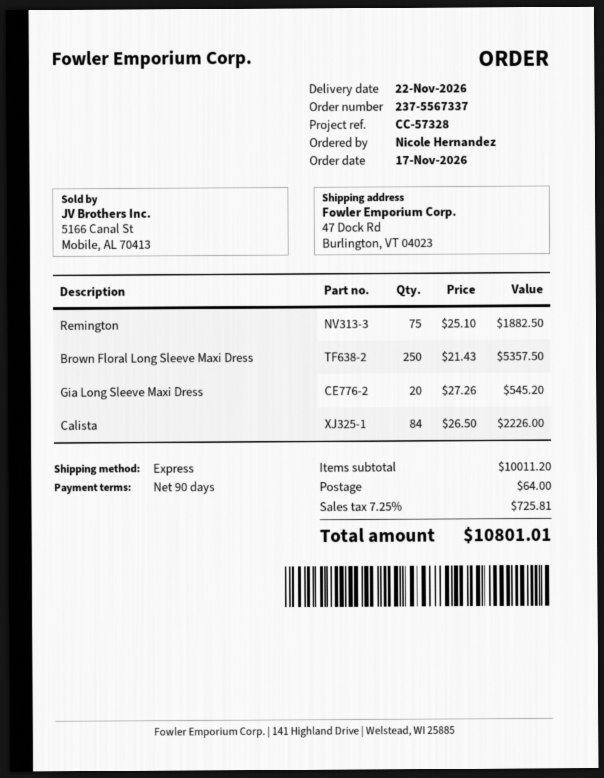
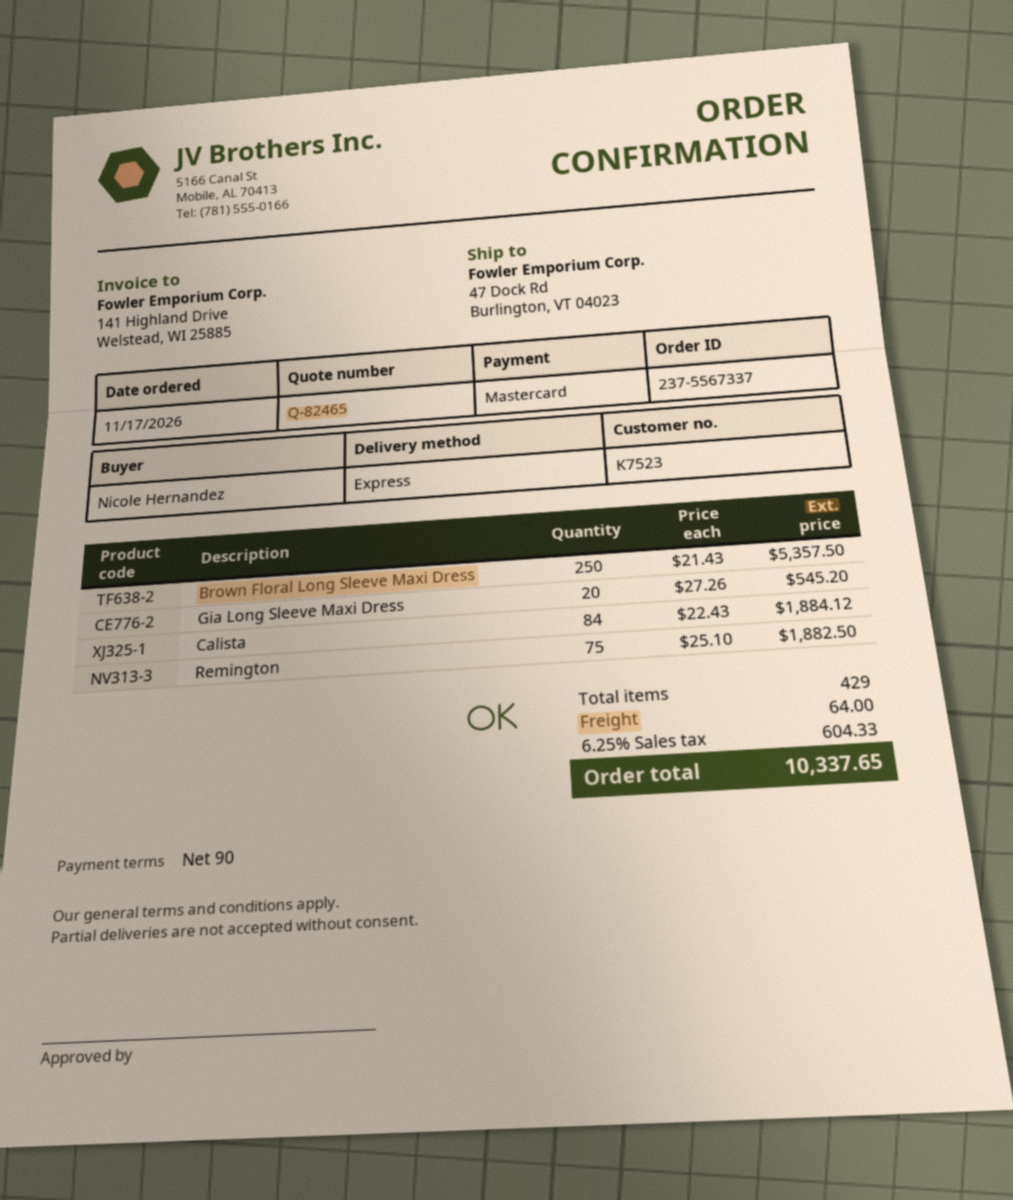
Calista: 84 x 26.50 = 2226.00 -> 84 x 22.43 = 1884.12
tax: 7.25% = 725.81 -> 6.25% = 604.33
total: 10801.01 -> 10337.65

